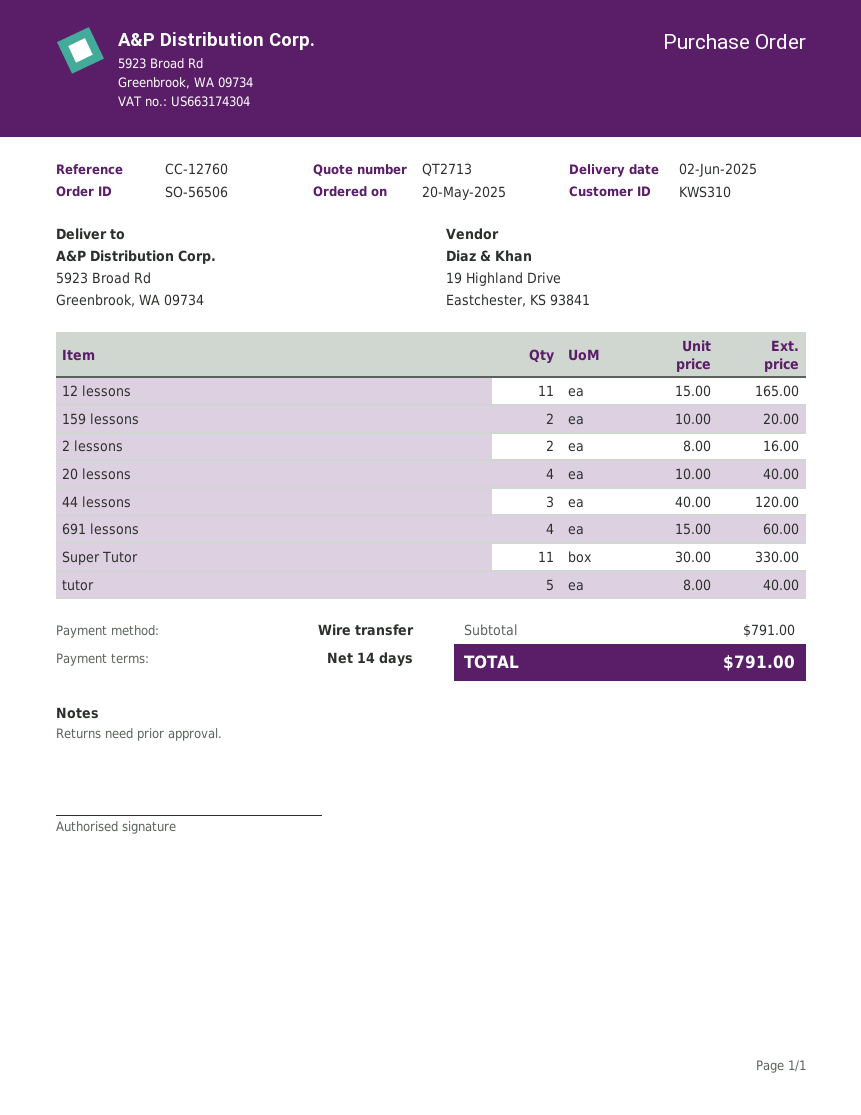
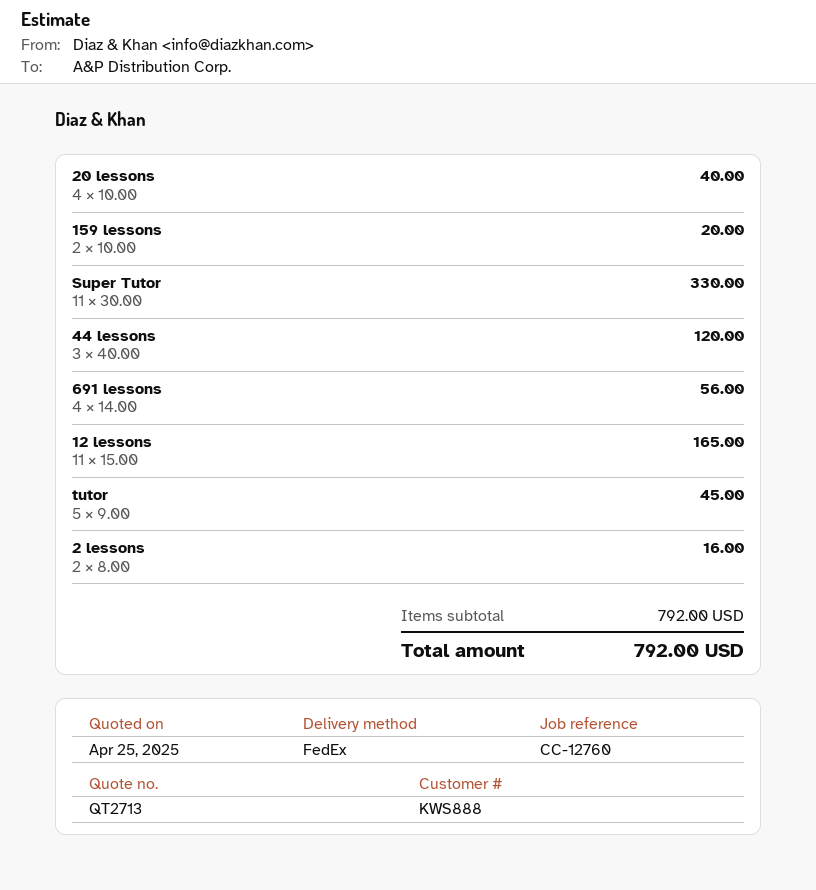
customer number: KWS310 -> KWS888
691 lessons: 4 x 15.00 = 60.00 -> 4 x 14.00 = 56.00
tutor: 5 x 8.00 = 40.00 -> 5 x 9.00 = 45.00
subtotal: 791.00 -> 792.00
total: 791.00 -> 792.00

